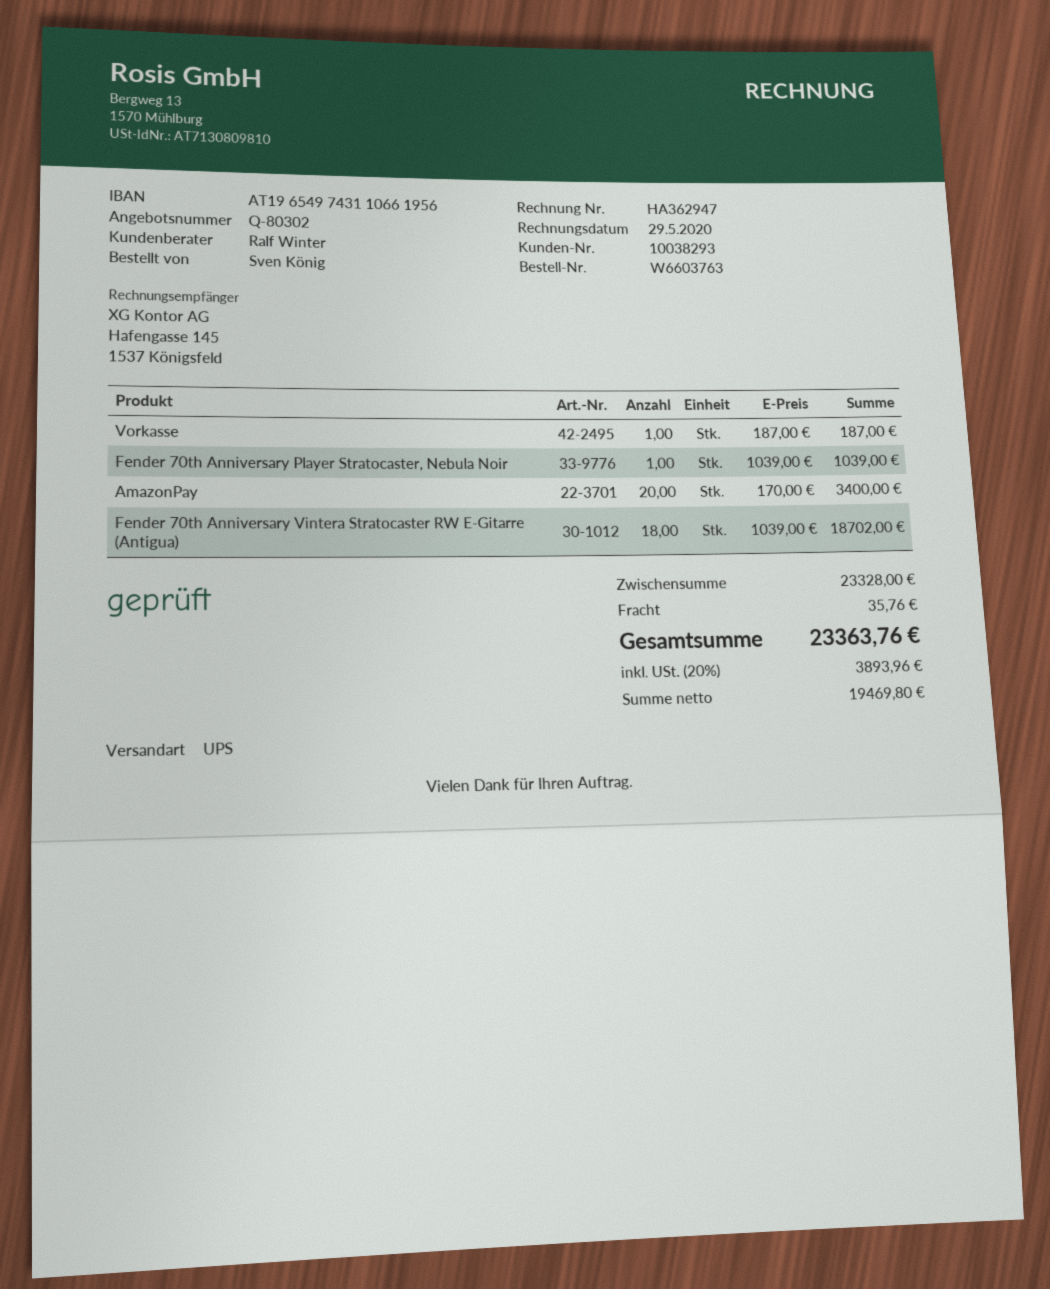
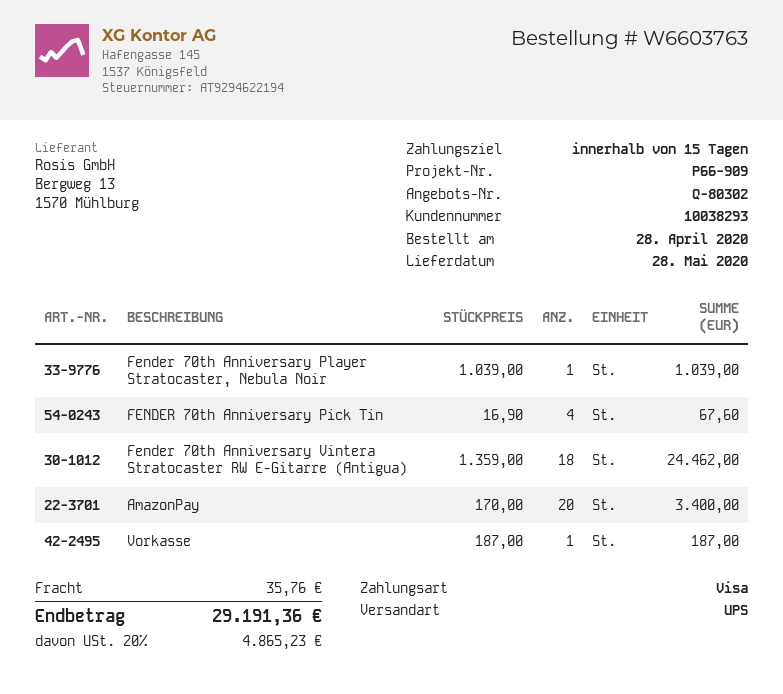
Fender 70th Anniversary Vintera Stratocaster RW E-Gitarre (Antigua): 18 x 1039.00 = 18702.00 -> 18 x 1359.00 = 24462.00
FENDER 70th Anniversary Pick Tin: none -> 4 x 16.90 = 67.60
tax: 20% = 3893.96 -> 20% = 4865.23
total: 23363.76 -> 29191.36

